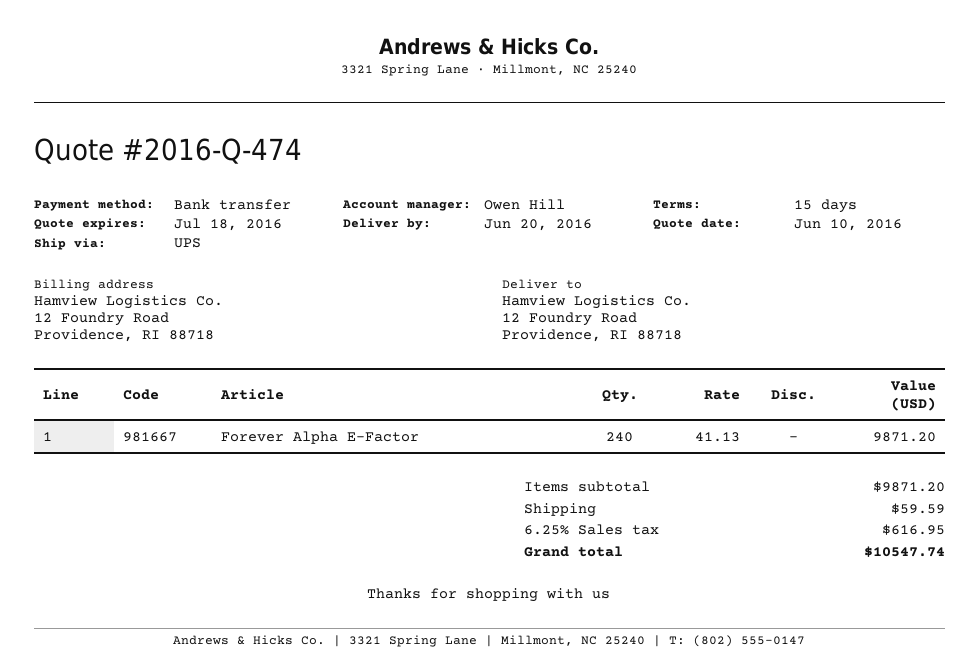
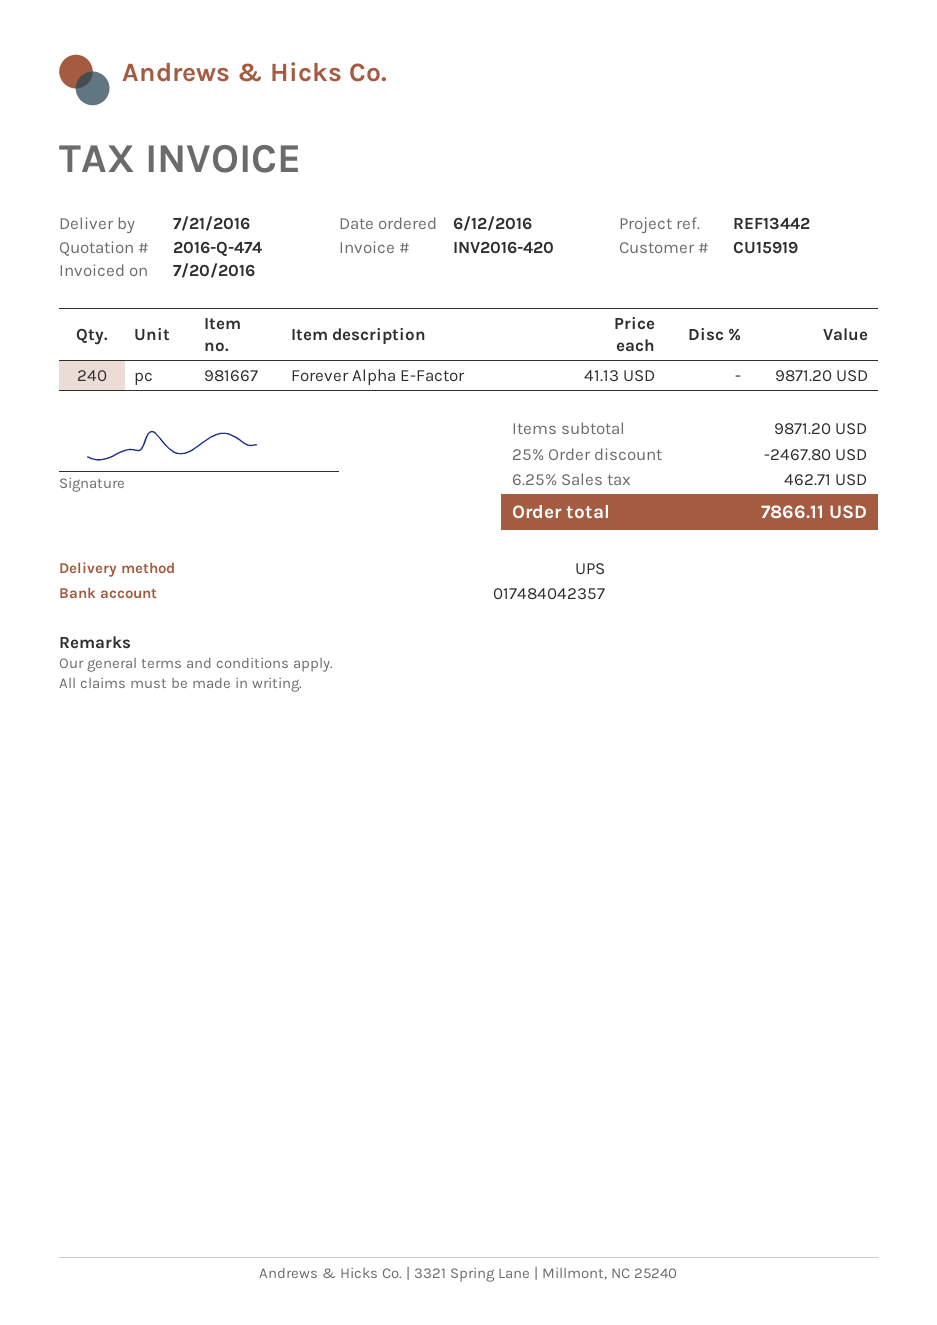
delivery date: 2016-06-20 -> 2016-07-21
discount: none -> 25% = 2467.80
shipping: 59.59 -> none
tax: 6.25% = 616.95 -> 6.25% = 462.71
total: 10547.74 -> 7866.11

